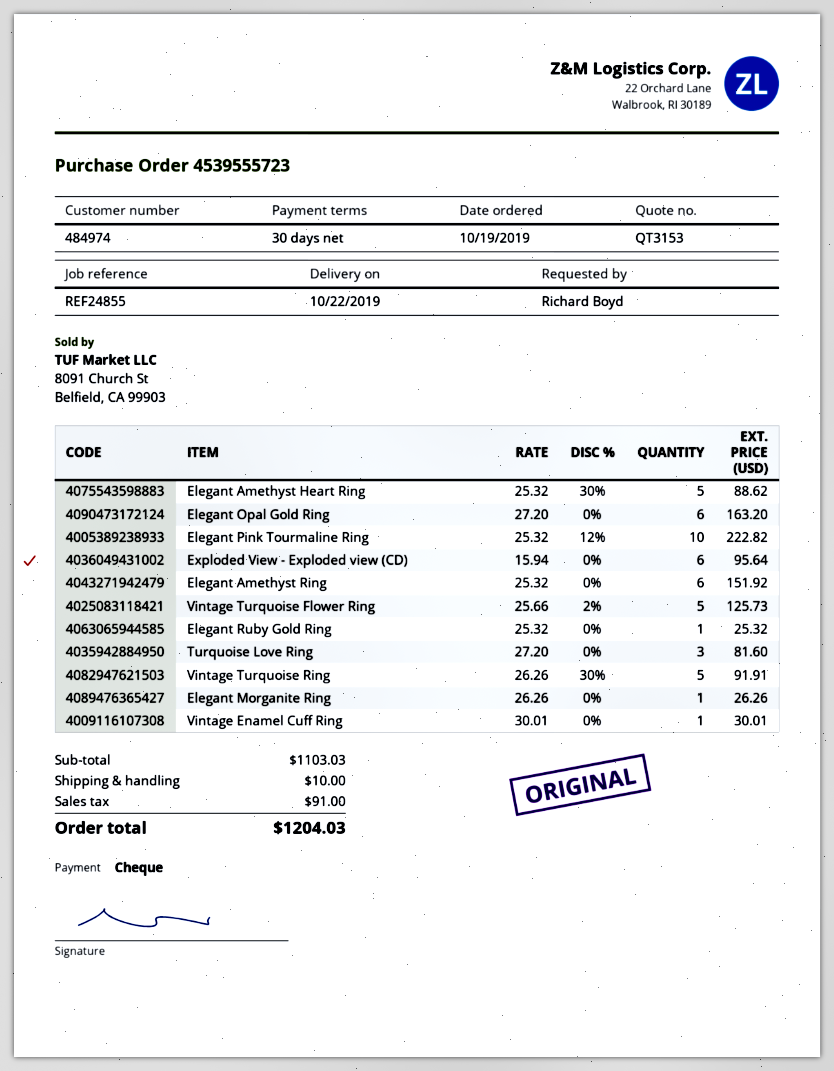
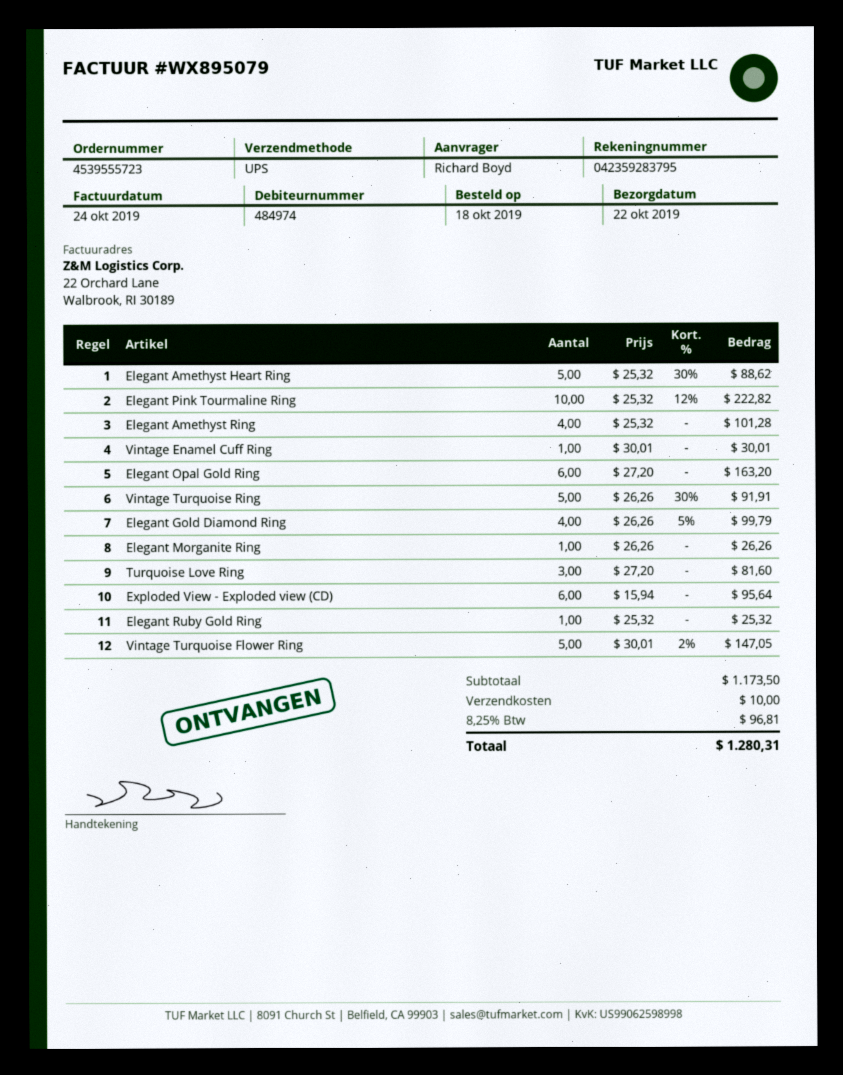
order date: 2019-10-19 -> 2019-10-18
Elegant Amethyst Ring: 6 x 25.32 = 151.92 -> 4 x 25.32 = 101.28
Vintage Turquoise Flower Ring: 5 x 25.66 - 2% = 125.73 -> 5 x 30.01 - 2% = 147.05
Elegant Gold Diamond Ring: none -> 4 x 26.26 - 5% = 99.79
subtotal: 1103.03 -> 1173.50
tax: 91.00 -> 96.81
total: 1204.03 -> 1280.31

